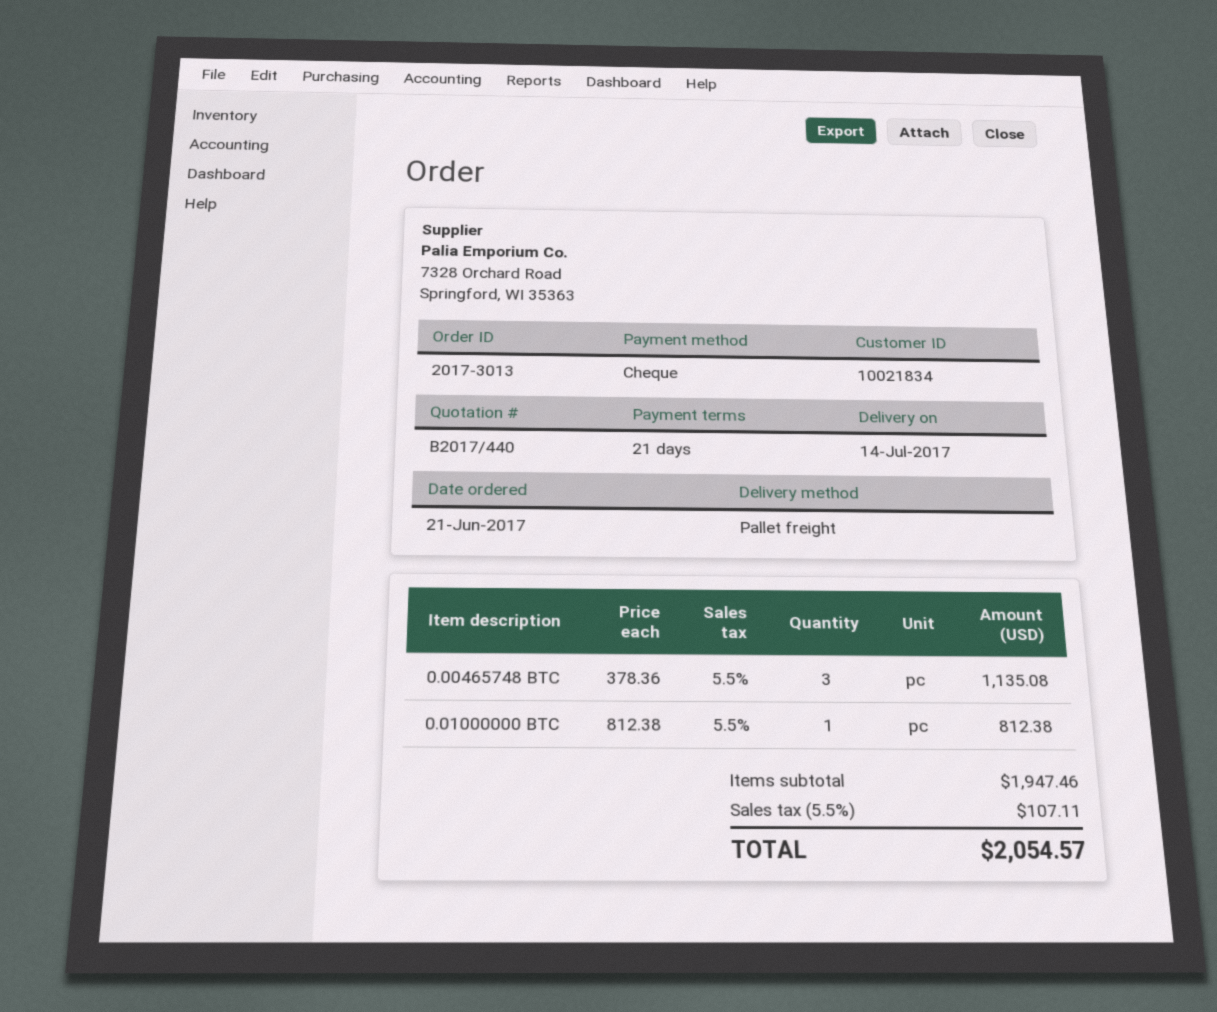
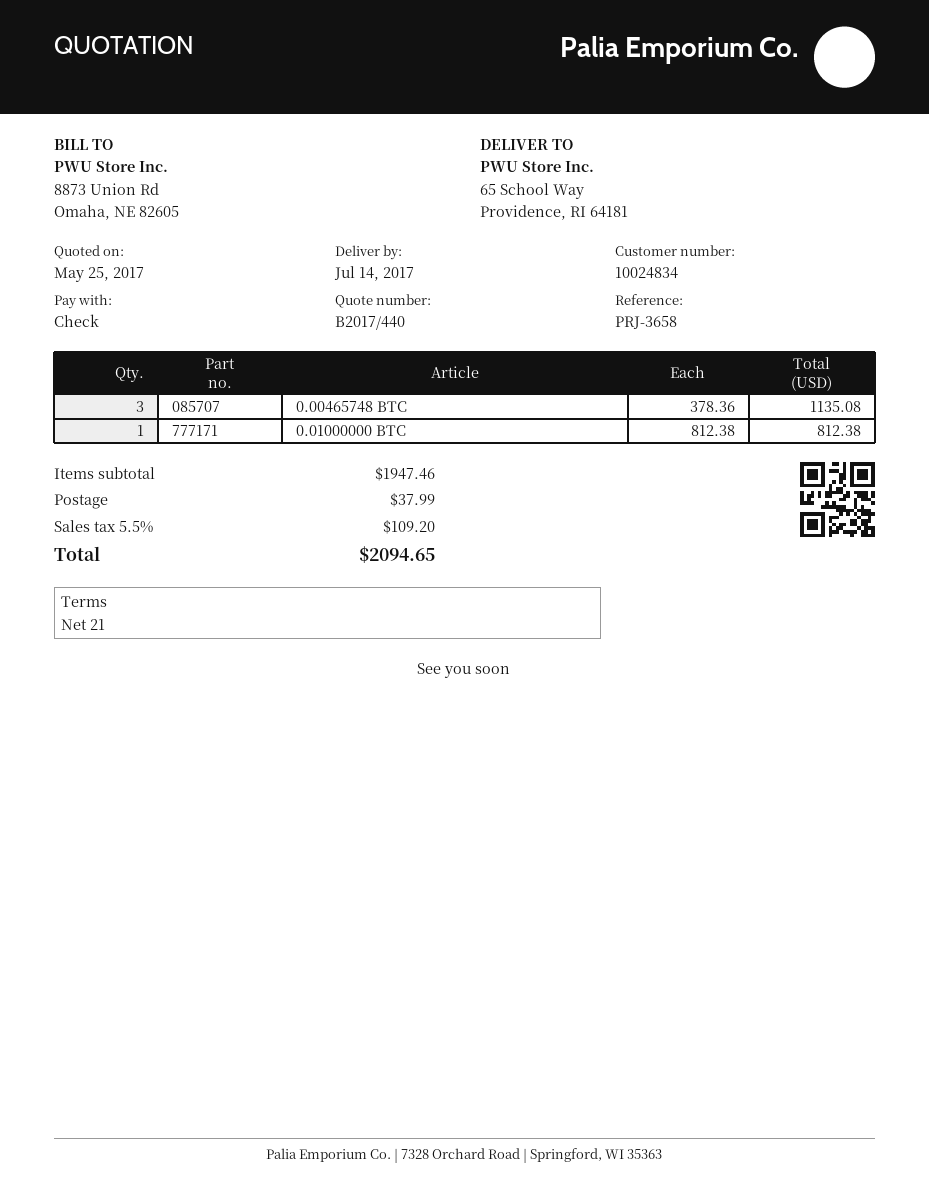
customer number: 10021834 -> 10024834
shipping: none -> 37.99
tax: 5.5% = 107.11 -> 5.5% = 109.20
total: 2054.57 -> 2094.65

